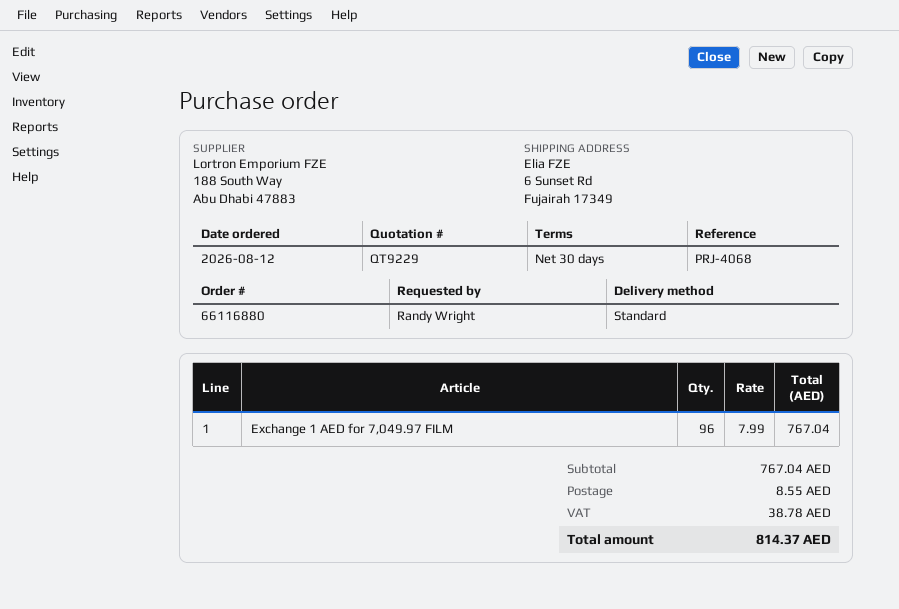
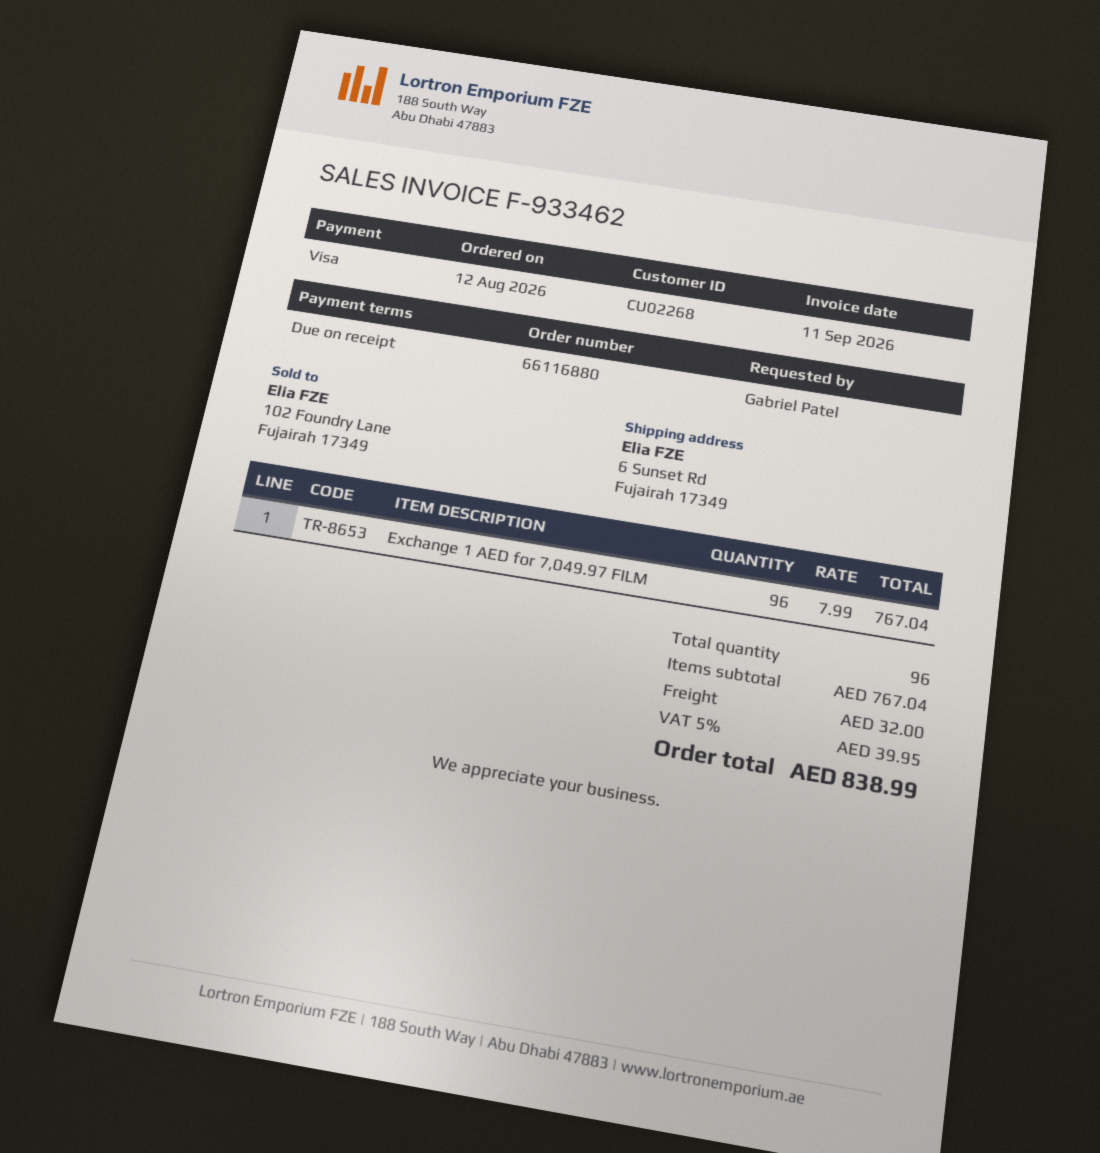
payment terms: 30 days -> on receipt
ordered by: Randy Wright -> Gabriel Patel
shipping: 8.55 -> 32.00
tax: 38.78 -> 39.95
total: 814.37 -> 838.99

